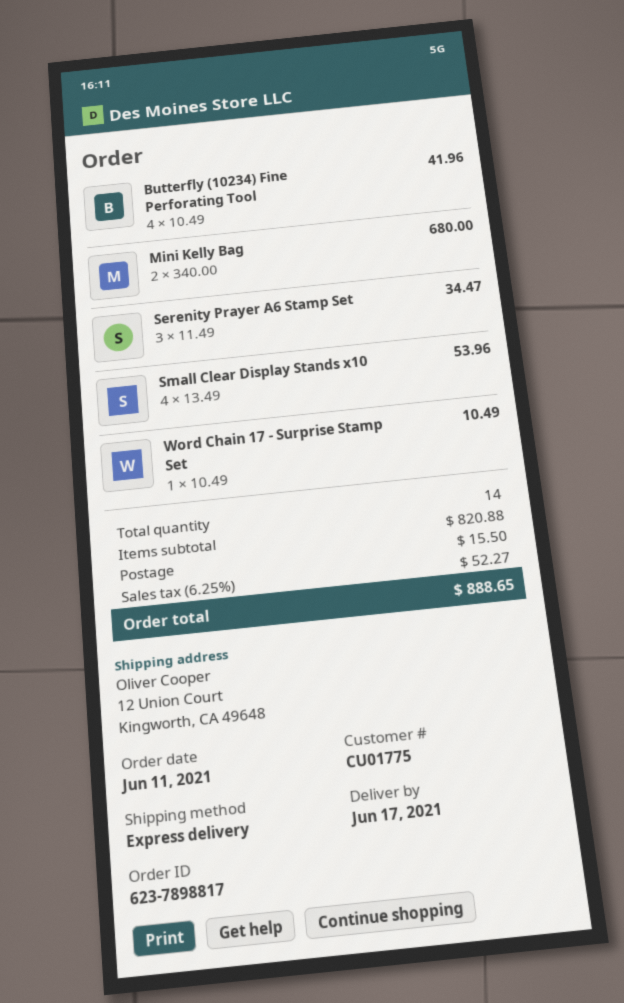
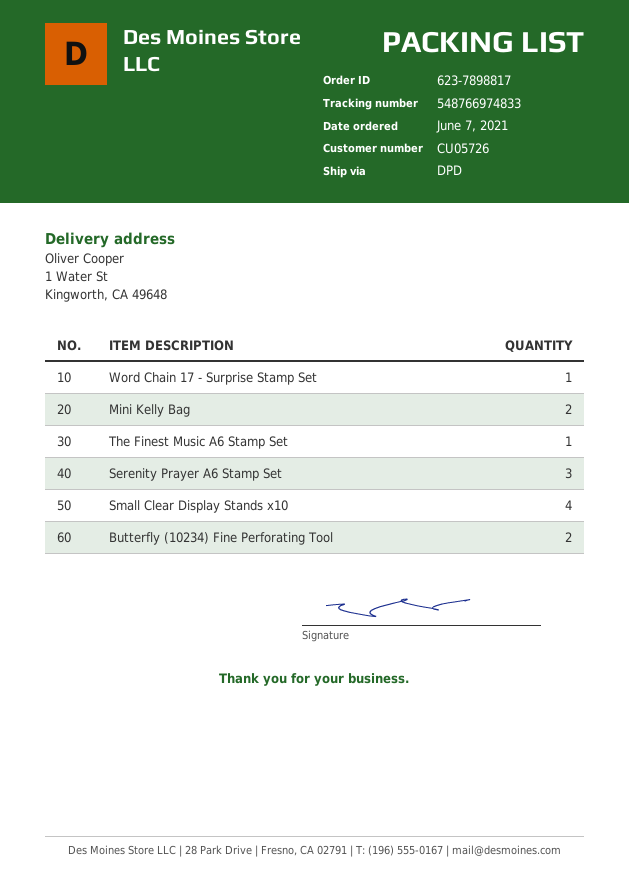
order date: 2021-06-11 -> 2021-06-07
customer number: CU01775 -> CU05726
shipping method: express -> DPD
ship to: 12 Union Court, Kingworth, CA 49648 -> 1 Water St, Kingworth, CA 49648
Butterfly (10234) Fine Perforating Tool: 4 -> 2
The Finest Music A6 Stamp Set: none -> 1

